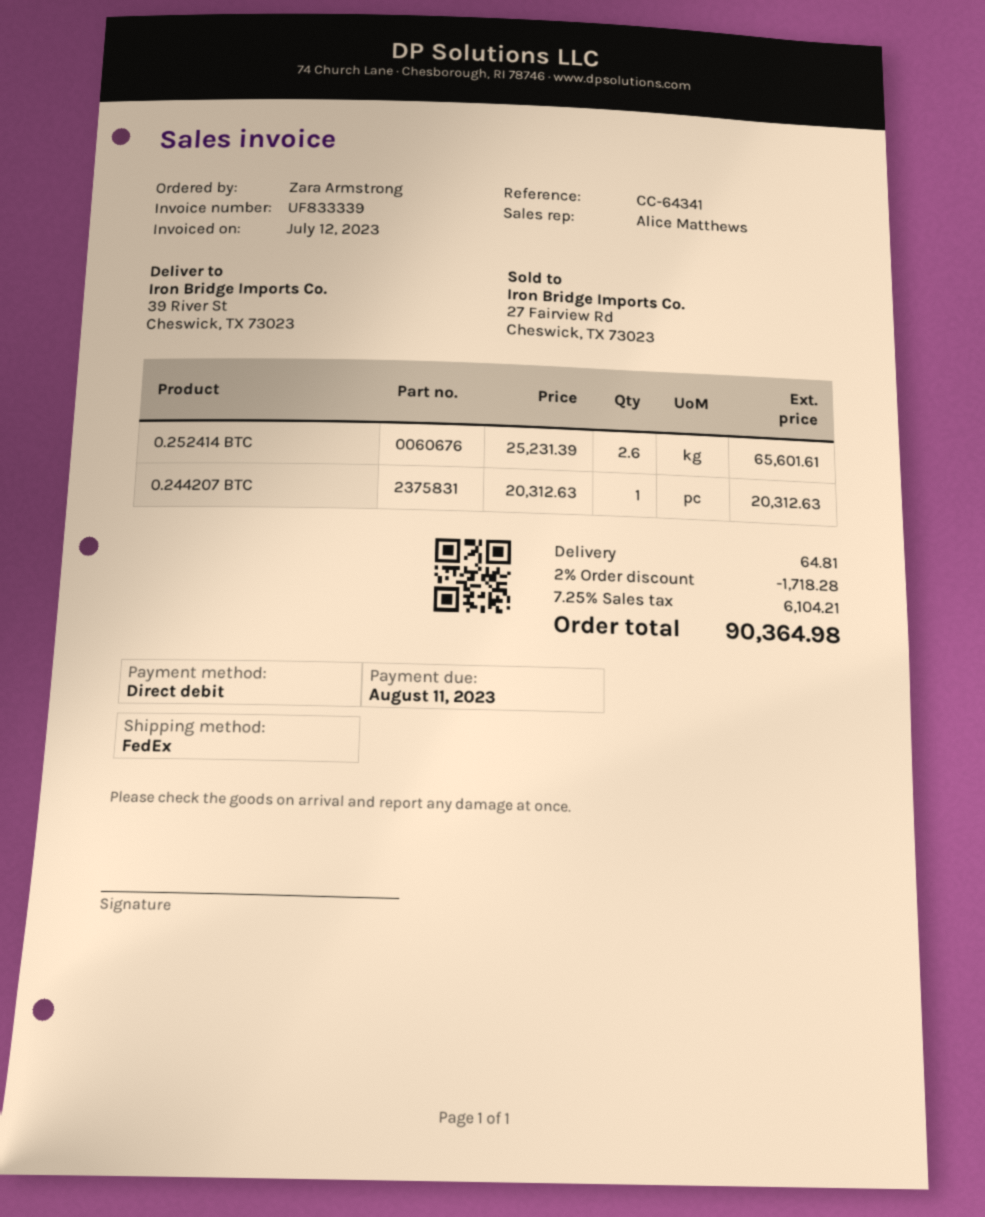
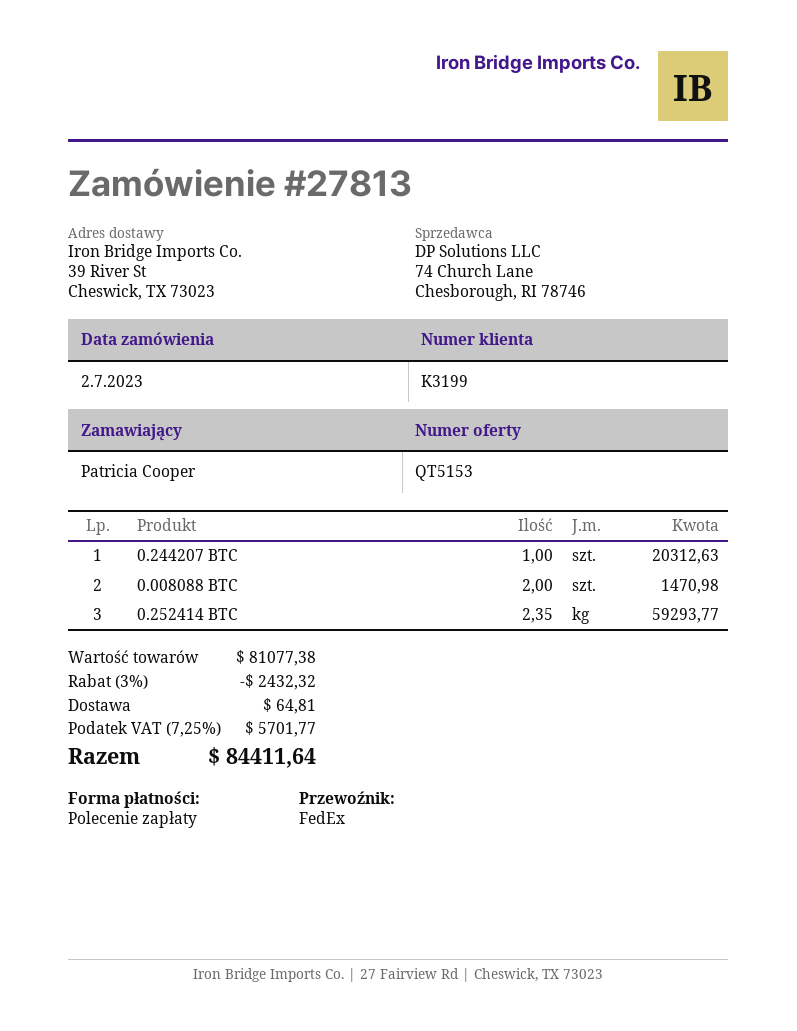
ordered by: Zara Armstrong -> Patricia Cooper
0.252414 BTC: 2.6 for 65601.61 -> 2.35 for 59293.77
0.008088 BTC: none -> 2 for 1470.98
discount: 2% = 1718.28 -> 3% = 2432.32
tax: 7.25% = 6104.21 -> 7.25% = 5701.77
total: 90364.98 -> 84411.64

